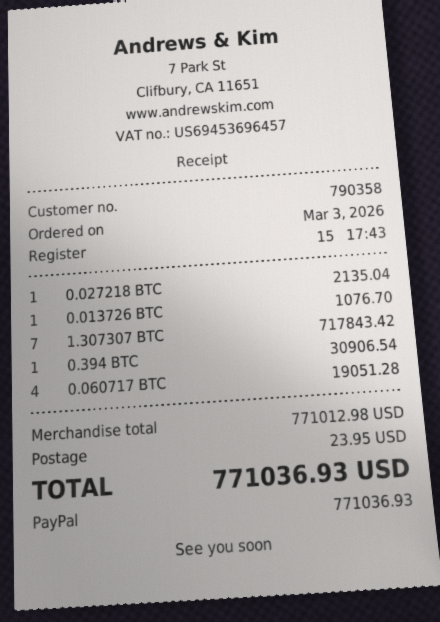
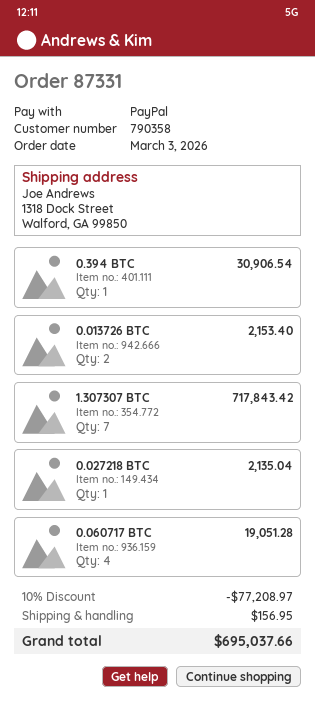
0.013726 BTC: 1 for 1076.70 -> 2 for 2153.40
discount: none -> 10% = 77208.97
shipping: 23.95 -> 156.95
total: 771036.93 -> 695037.66

